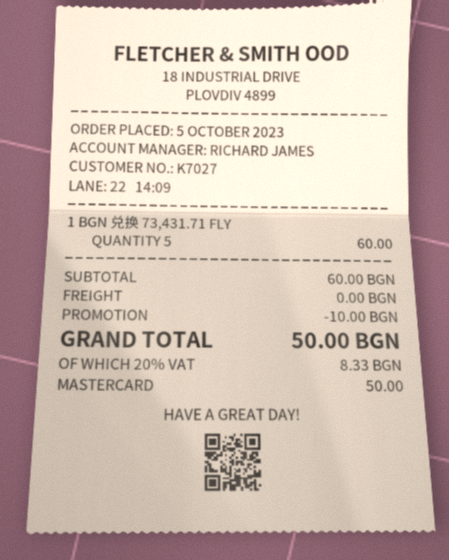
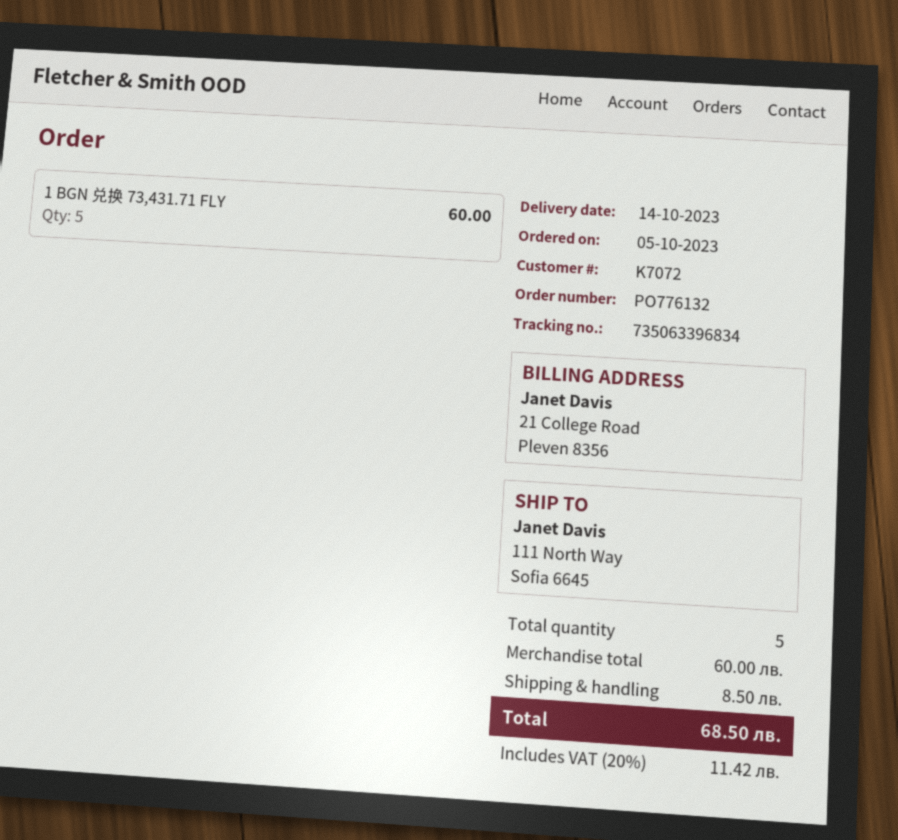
customer number: K7027 -> K7072
discount: 10.00 -> none
shipping: 0.00 -> 8.50
tax: 20% = 8.33 -> 20% = 11.42
total: 50.00 -> 68.50

